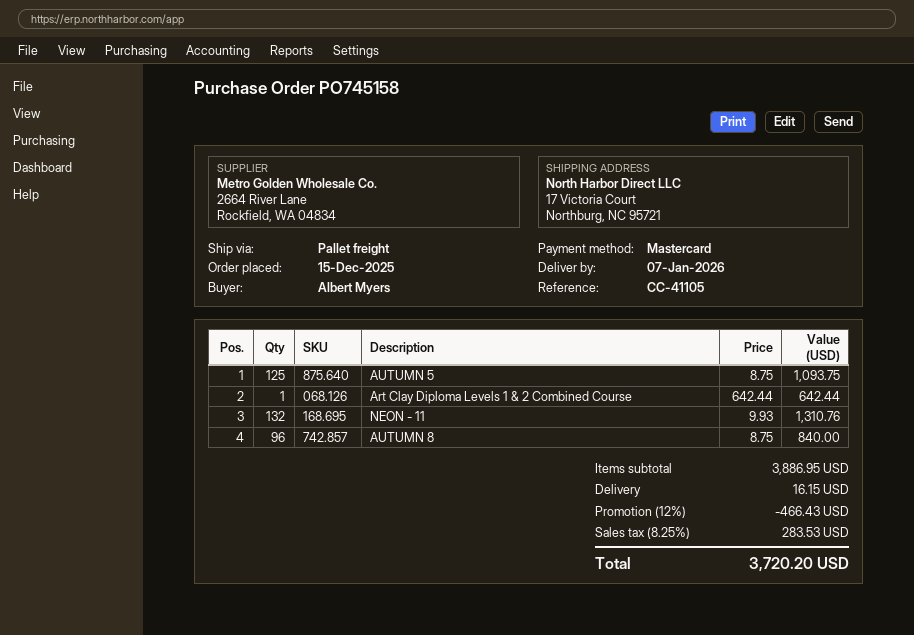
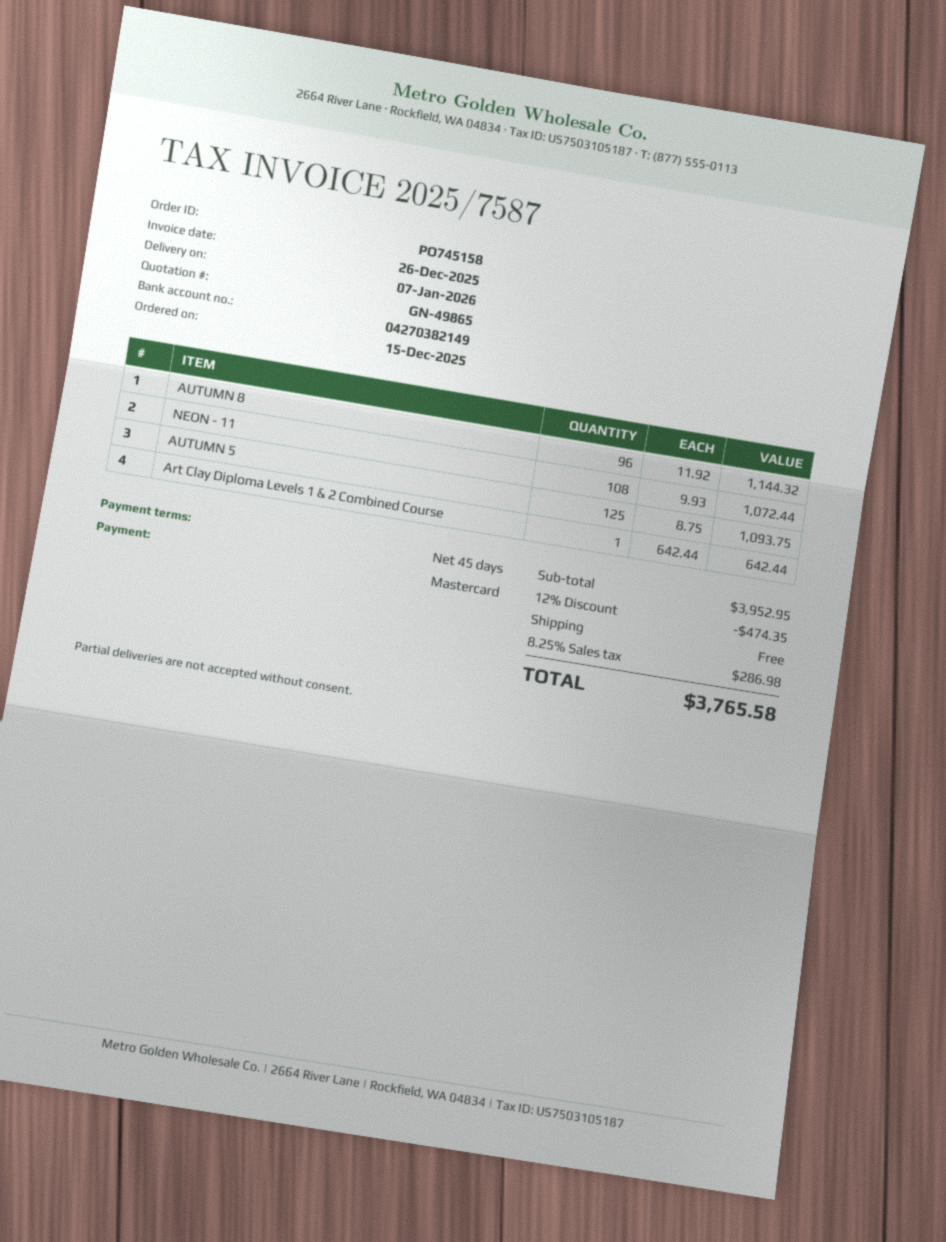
NEON - 11: 132 x 9.93 = 1310.76 -> 108 x 9.93 = 1072.44
AUTUMN 8: 96 x 8.75 = 840.00 -> 96 x 11.92 = 1144.32
subtotal: 3886.95 -> 3952.95
discount: 12% = 466.43 -> 12% = 474.35
shipping: 16.15 -> 0.00
tax: 8.25% = 283.53 -> 8.25% = 286.98
total: 3720.20 -> 3765.58

